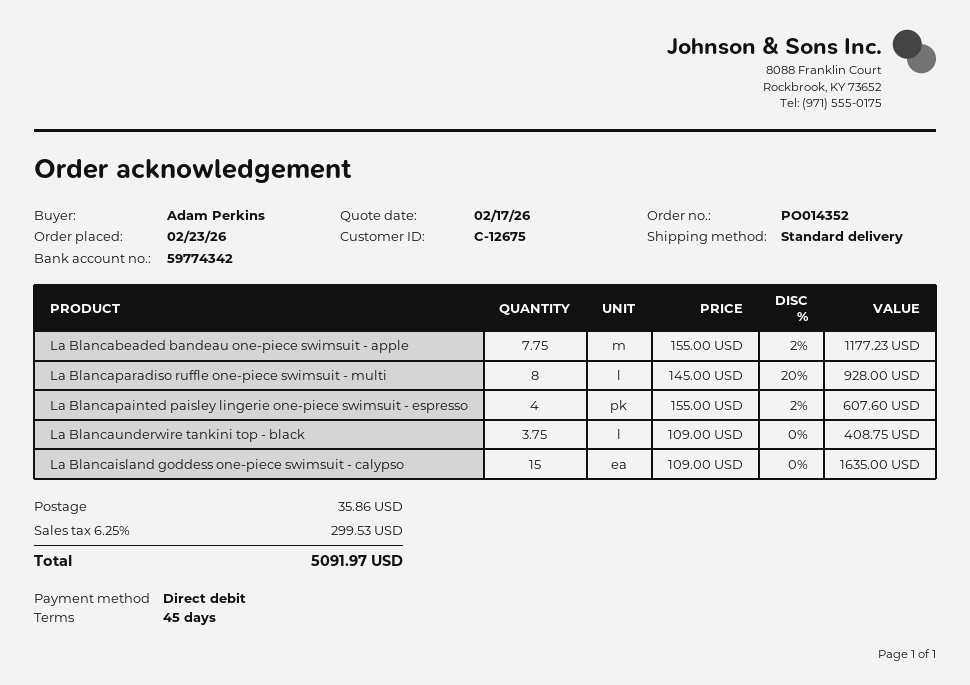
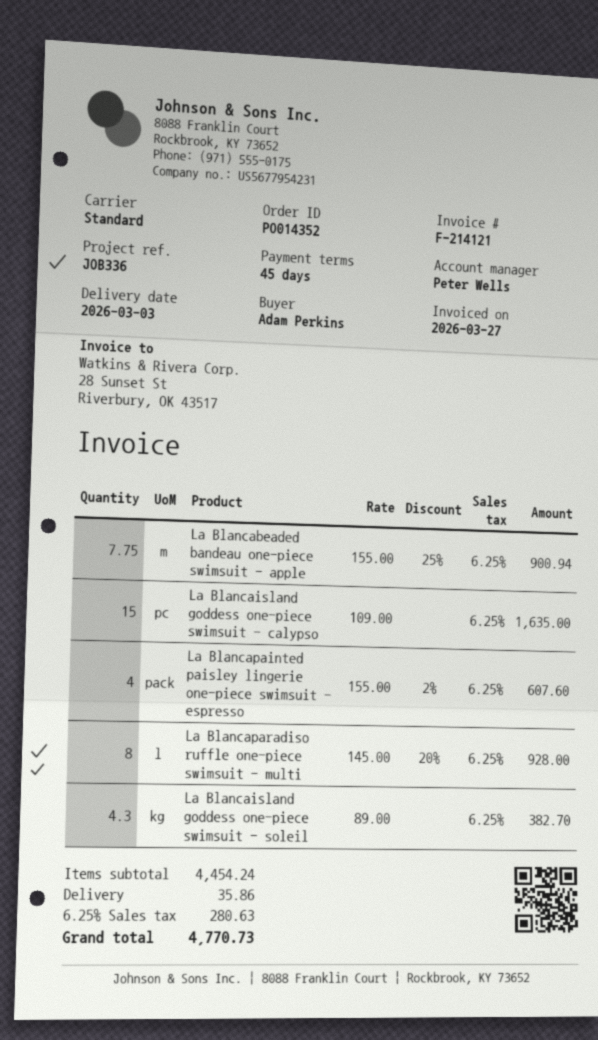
La Blancabeaded bandeau one-piece swimsuit - apple: 7.75 x 155.00 - 2% = 1177.23 -> 7.75 x 155.00 - 25% = 900.94
La Blancaunderwire tankini top - black: 3.75 x 109.00 = 408.75 -> none
La Blancaisland goddess one-piece swimsuit - soleil: none -> 4.3 x 89.00 = 382.70
tax: 6.25% = 299.53 -> 6.25% = 280.63
total: 5091.97 -> 4770.73

